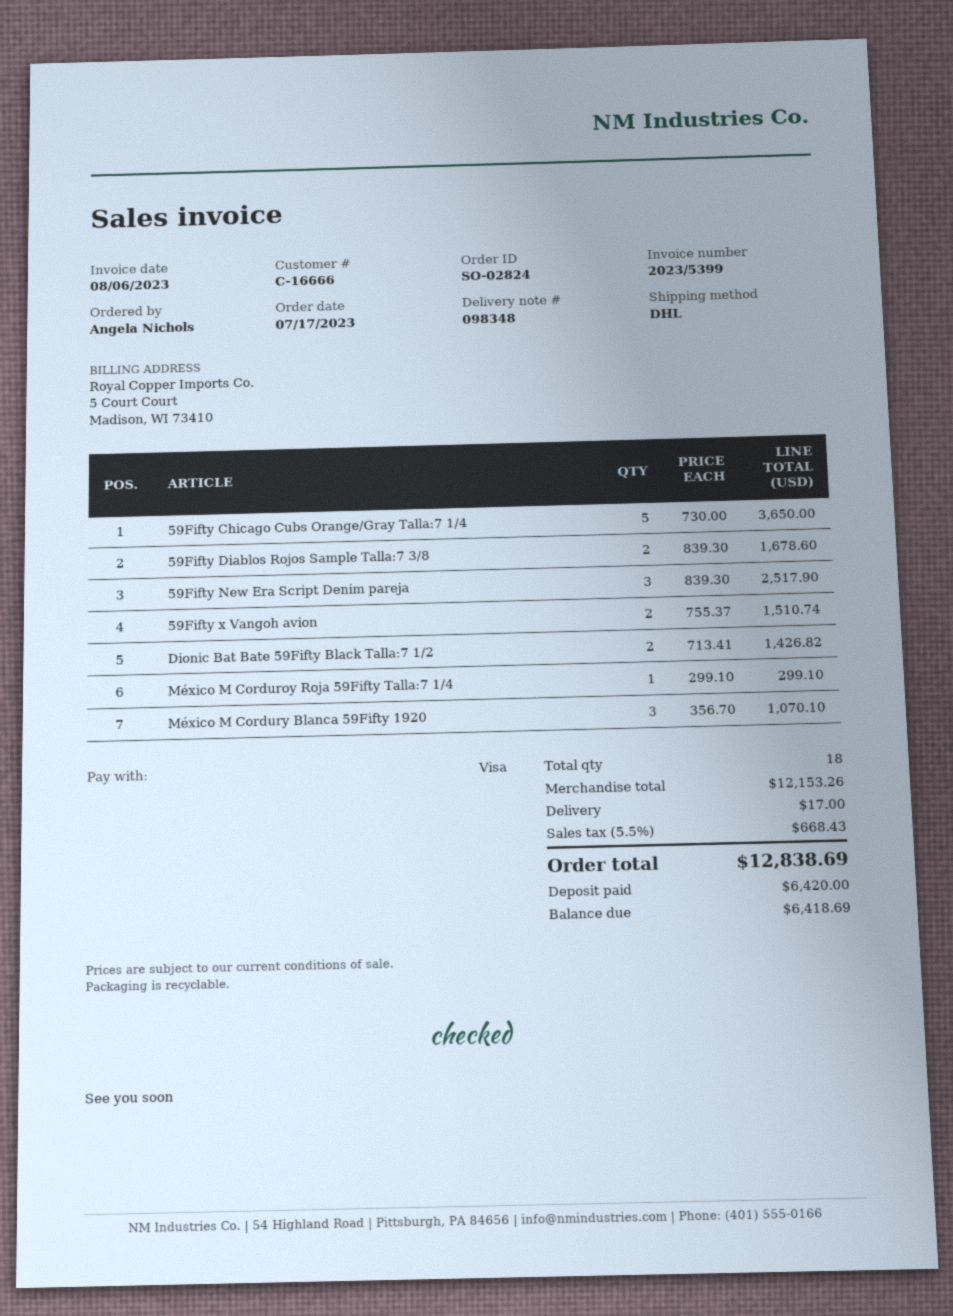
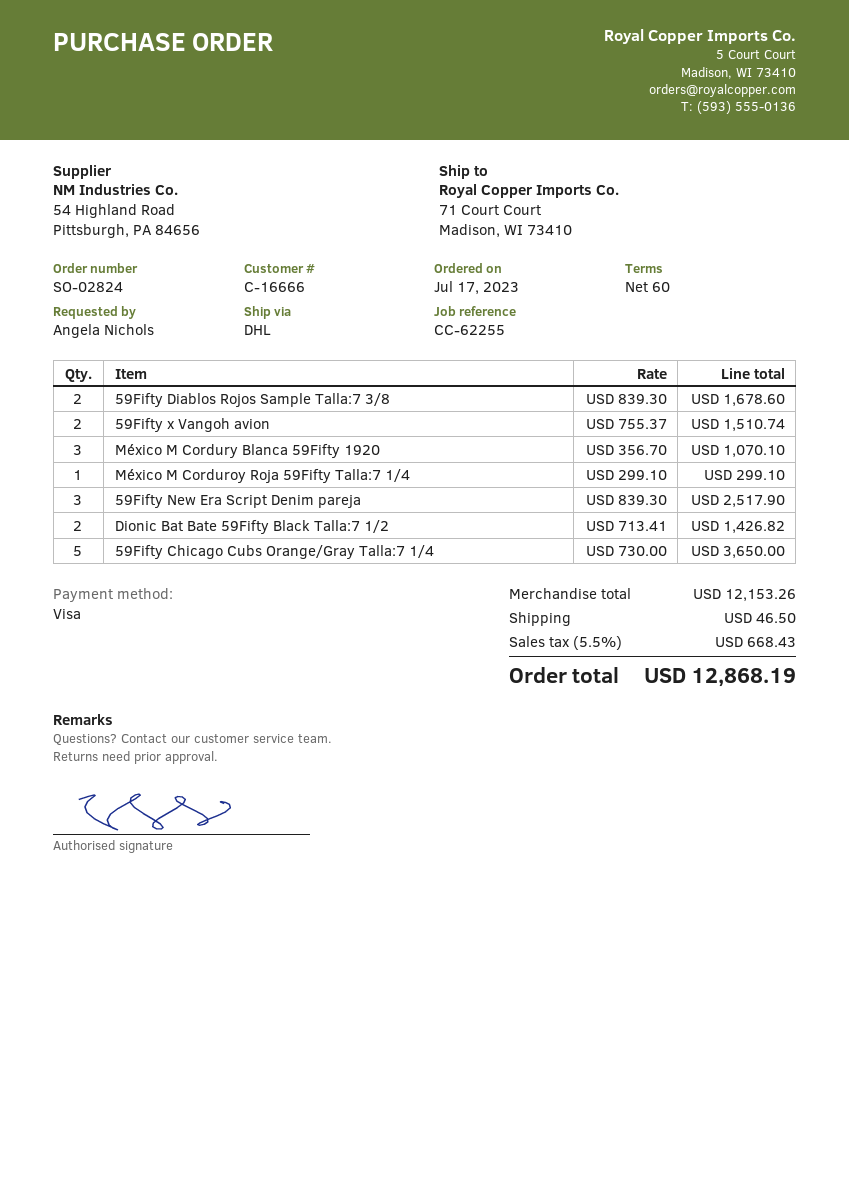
shipping: 17.00 -> 46.50
total: 12838.69 -> 12868.19

